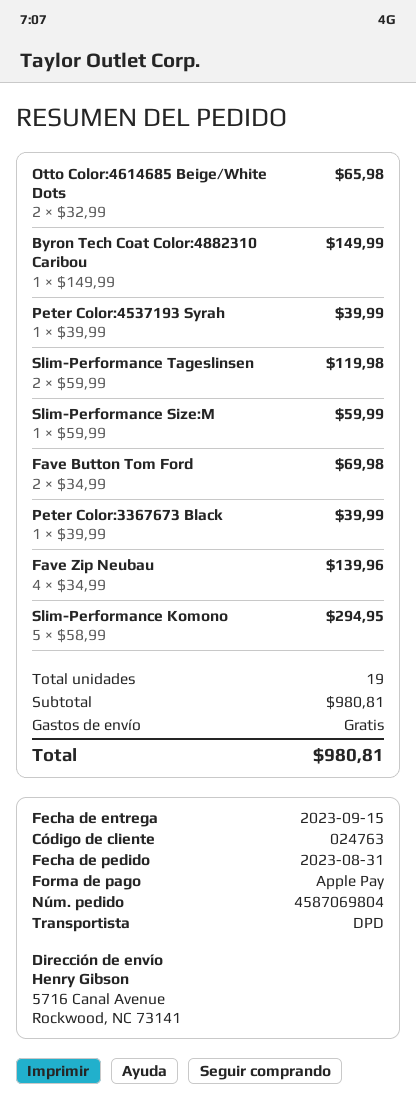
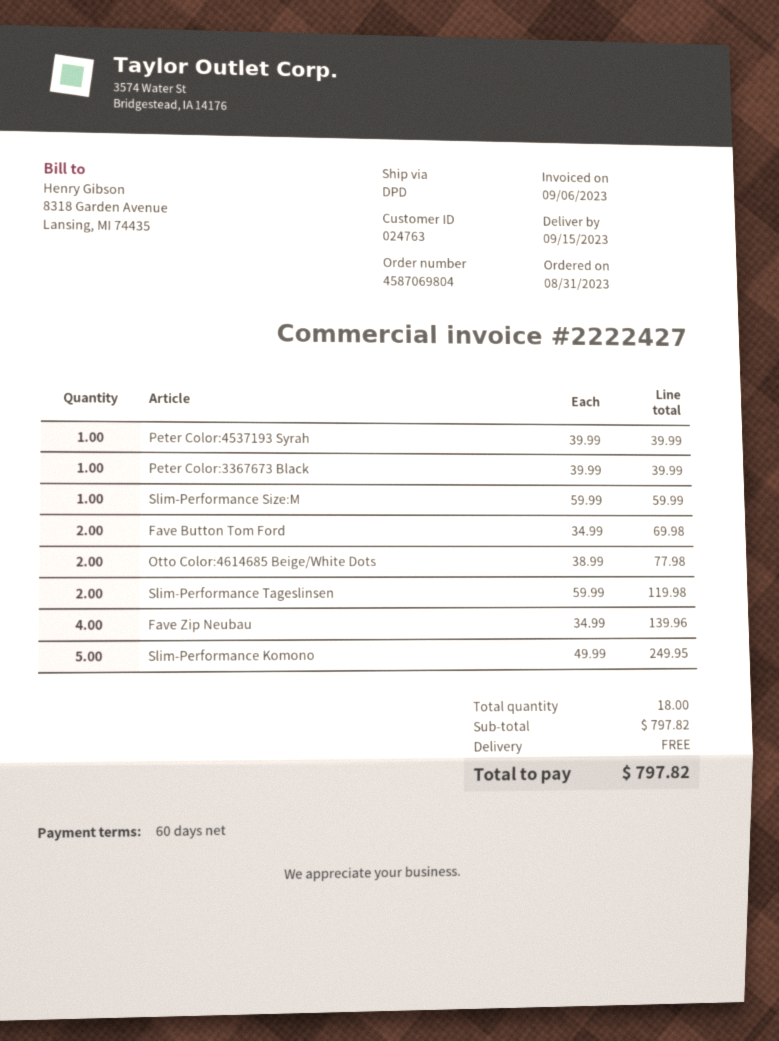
Otto Color:4614685 Beige/White Dots: 2 x 32.99 = 65.98 -> 2 x 38.99 = 77.98
Byron Tech Coat Color:4882310 Caribou: 1 x 149.99 = 149.99 -> none
Slim-Performance Komono: 5 x 58.99 = 294.95 -> 5 x 49.99 = 249.95
total quantity: 19 -> 18
subtotal: 980.81 -> 797.82
total: 980.81 -> 797.82

